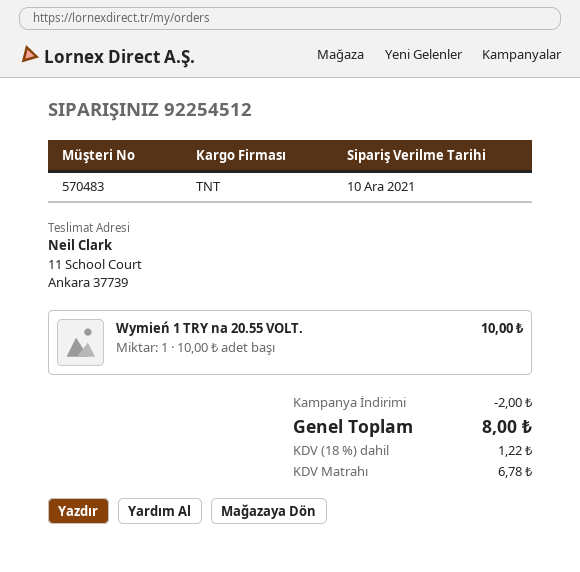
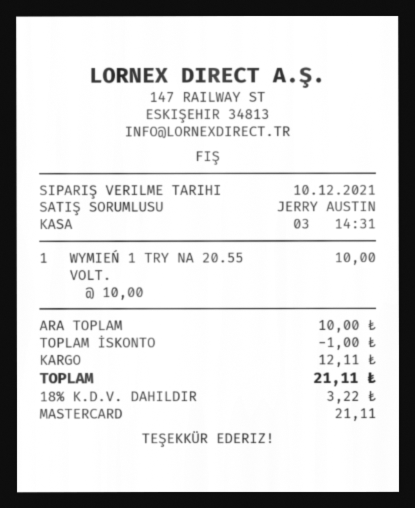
discount: 2.00 -> 1.00
shipping: none -> 12.11
tax: 18% = 1.22 -> 18% = 3.22
total: 8.00 -> 21.11

